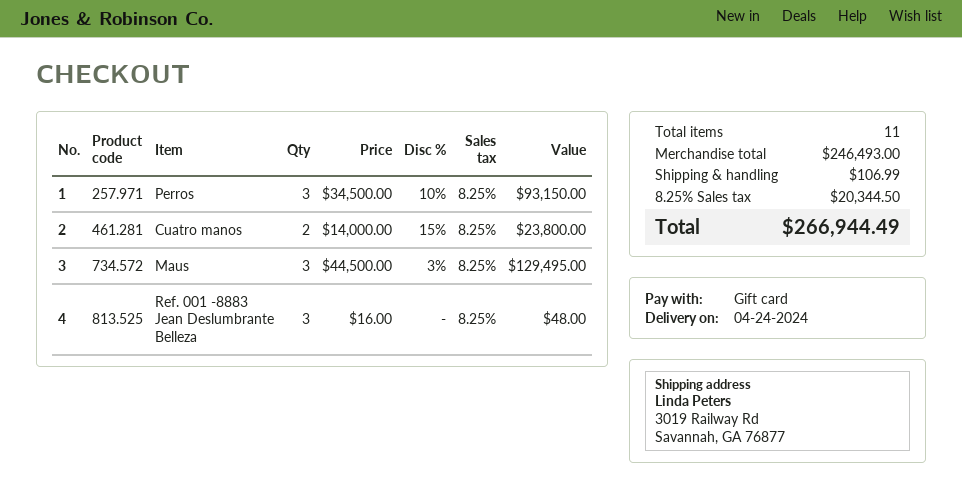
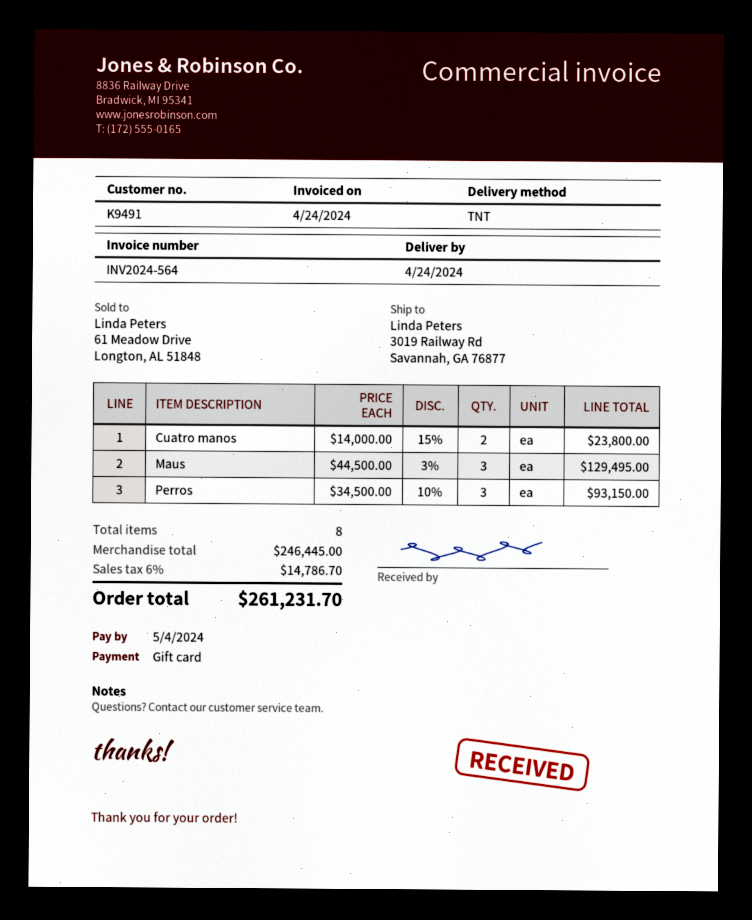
Ref. 001 -8883 Jean Deslumbrante Belleza: 3 x 16.00 = 48.00 -> none
total quantity: 11 -> 8
subtotal: 246493.00 -> 246445.00
shipping: 106.99 -> none
tax: 8.25% = 20344.50 -> 6% = 14786.70
total: 266944.49 -> 261231.70

